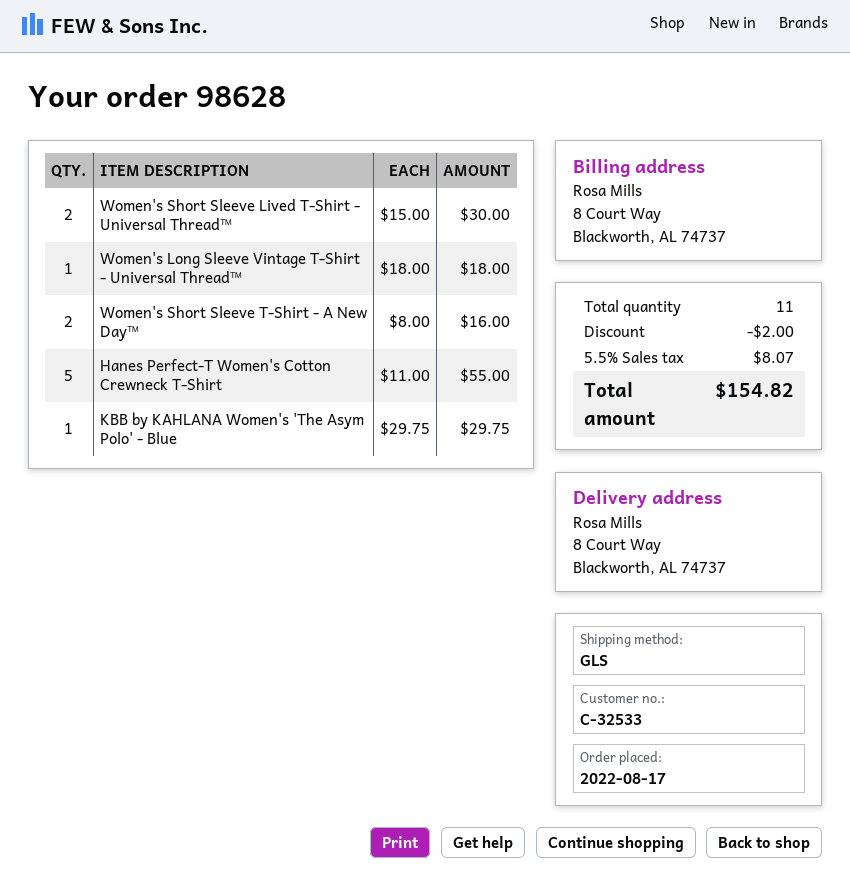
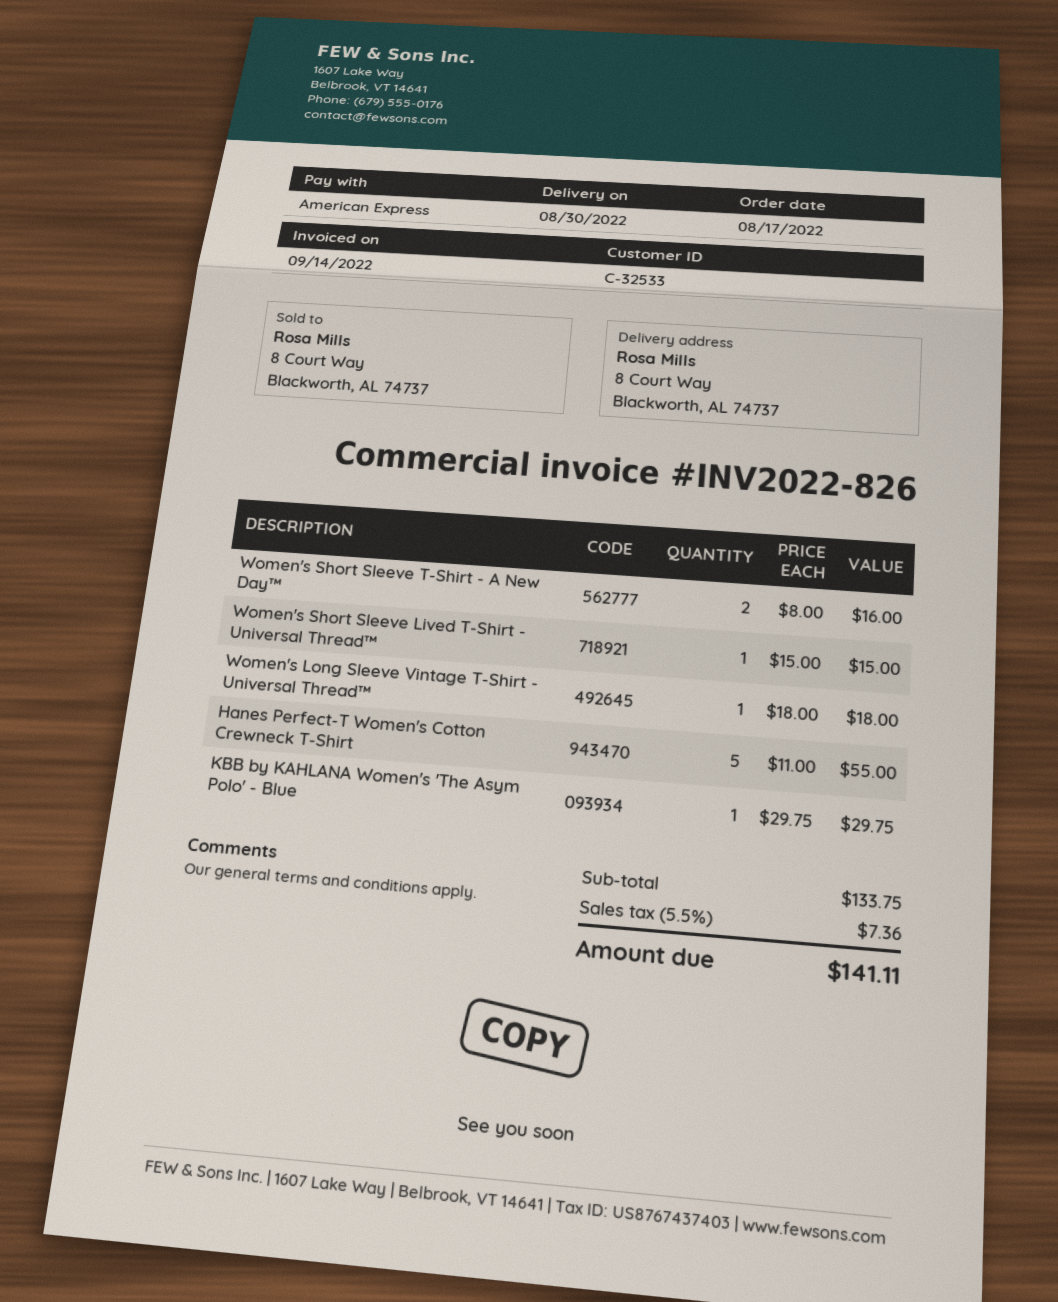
Women's Short Sleeve Lived T-Shirt - Universal Thread™: 2 x 15.00 = 30.00 -> 1 x 15.00 = 15.00
discount: 2.00 -> none
tax: 5.5% = 8.07 -> 5.5% = 7.36
total: 154.82 -> 141.11

